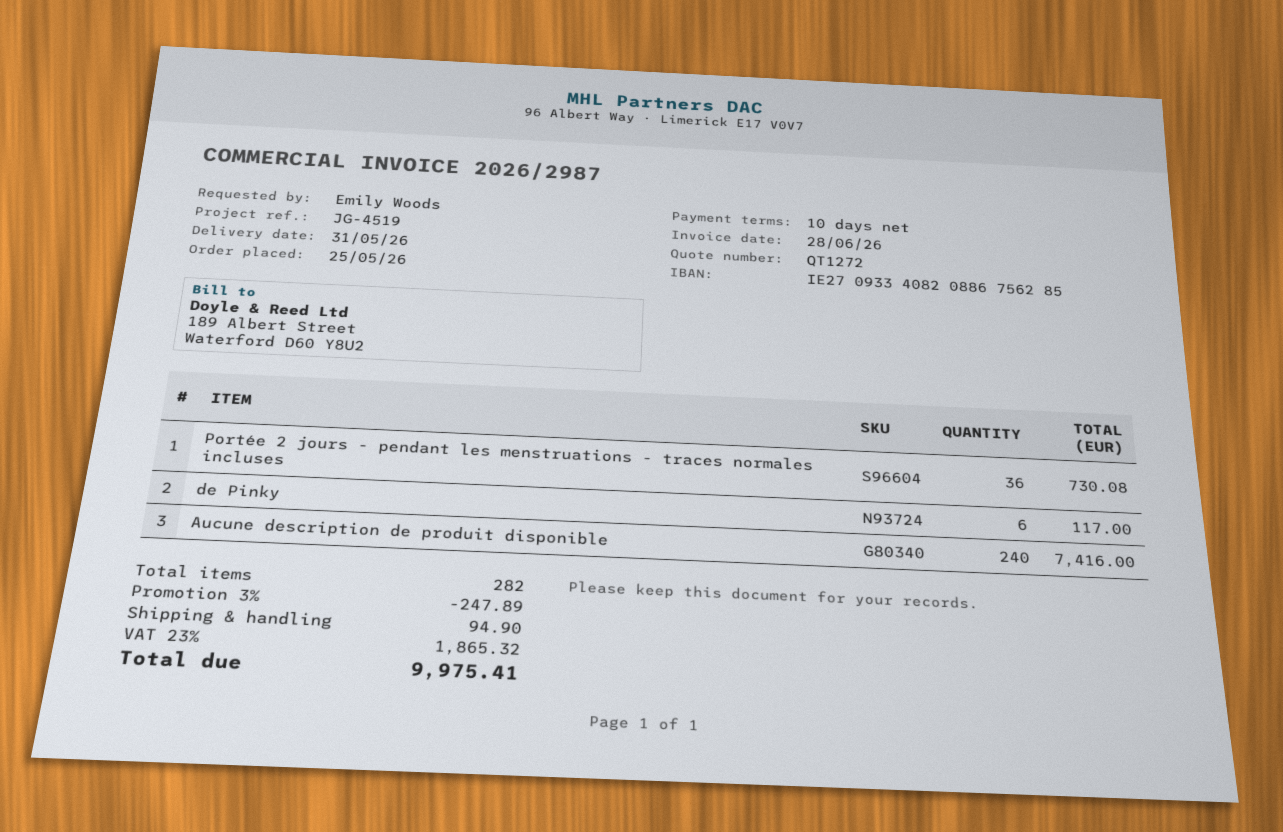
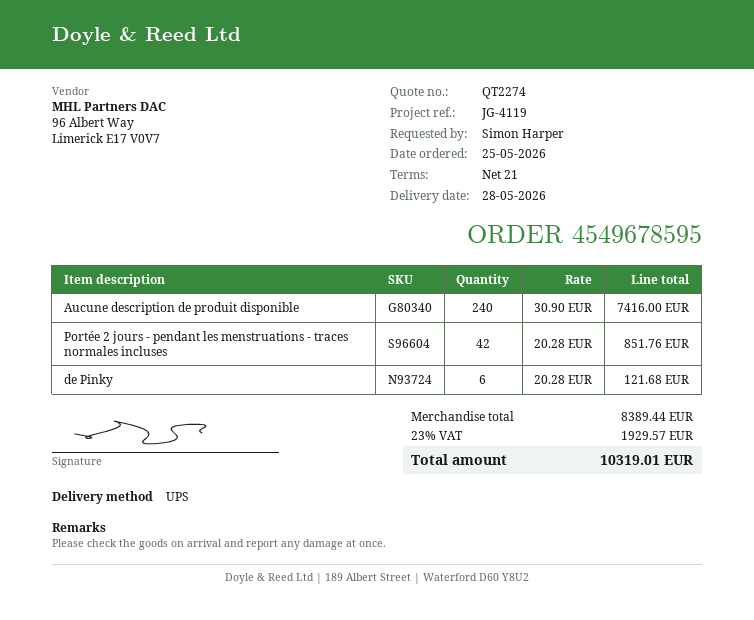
quote number: QT1272 -> QT2274
delivery date: 2026-05-31 -> 2026-05-28
payment terms: 10 days -> 21 days
reference: JG-4519 -> JG-4119
ordered by: Emily Woods -> Simon Harper
Portée 2 jours - pendant les menstruations - traces normales incluses: 36 for 730.08 -> 42 for 851.76
de Pinky: 6 for 117.00 -> 6 for 121.68
discount: 3% = 247.89 -> none
shipping: 94.90 -> none
tax: 23% = 1865.32 -> 23% = 1929.57
total: 9975.41 -> 10319.01

